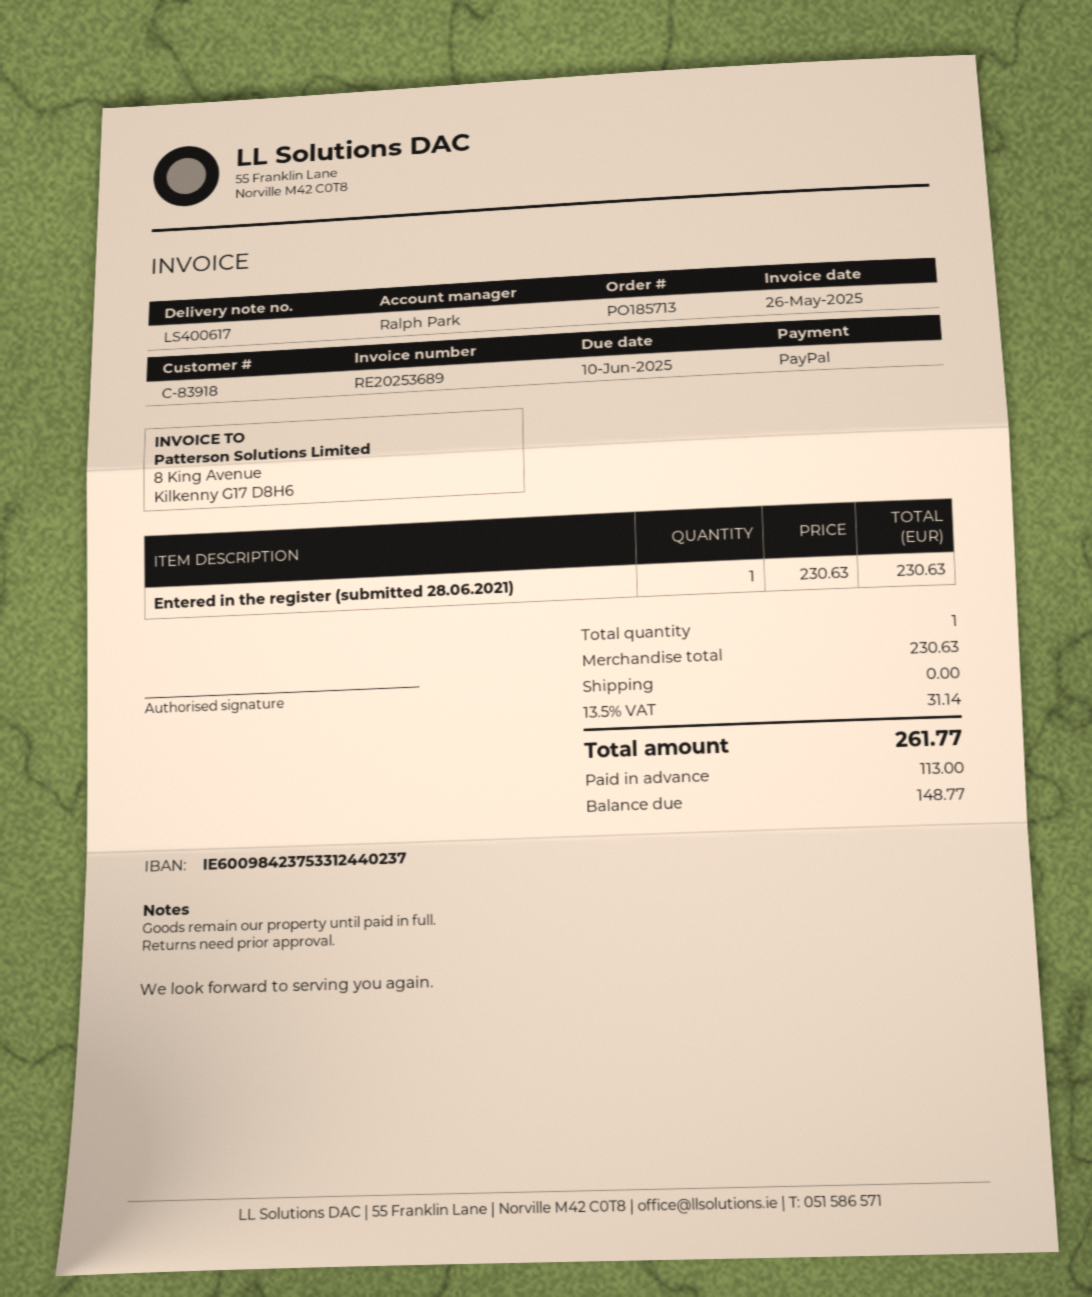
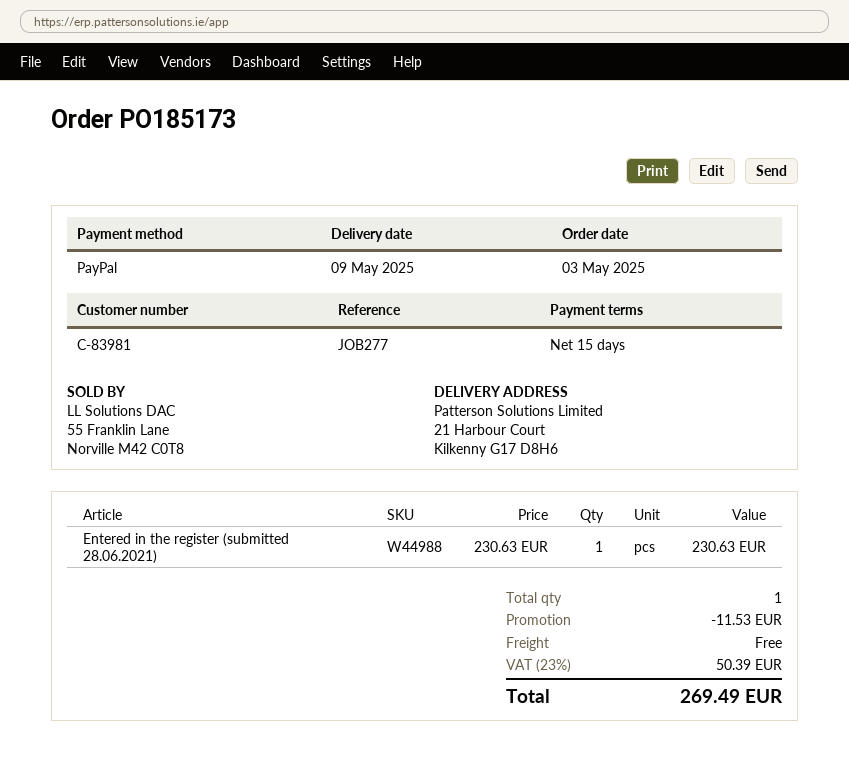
order number: PO185713 -> PO185173
customer number: C-83918 -> C-83981
discount: none -> 11.53
tax: 13.5% = 31.14 -> 23% = 50.39
total: 261.77 -> 269.49

